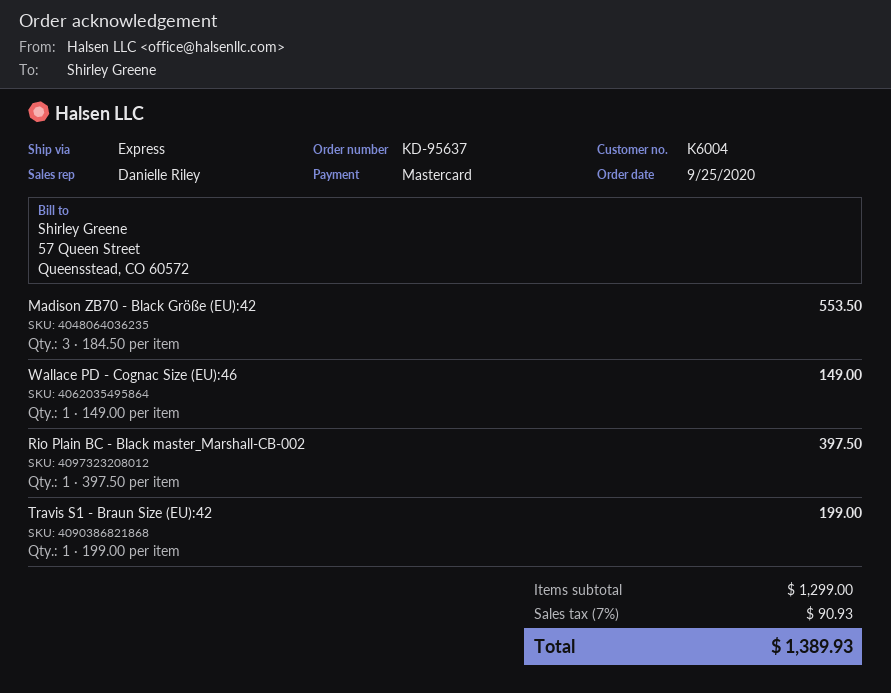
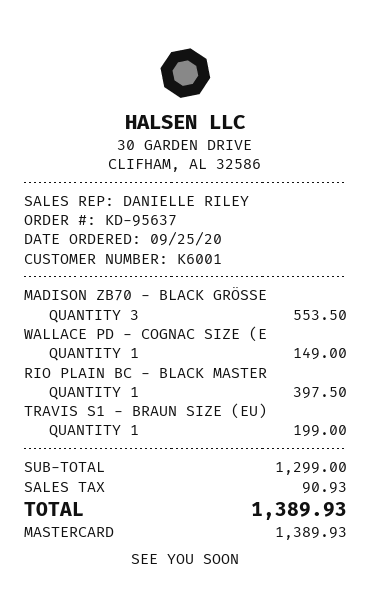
customer number: K6004 -> K6001

